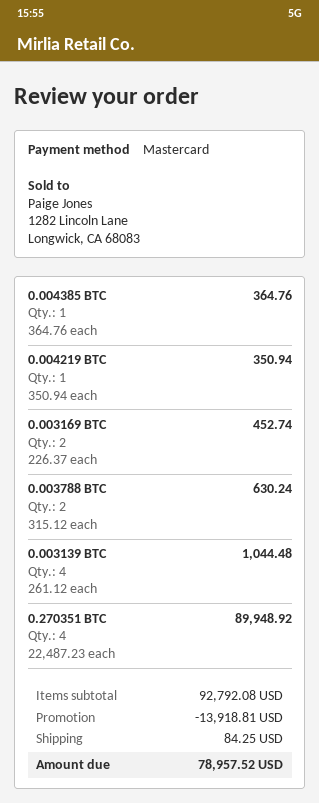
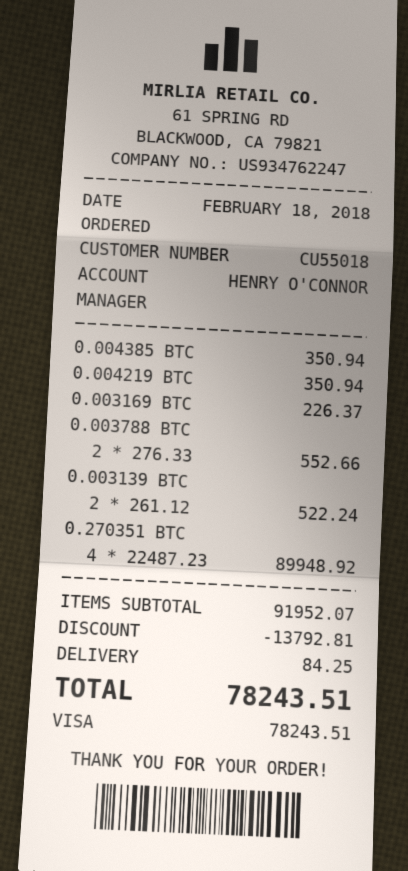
payment method: Mastercard -> Visa
0.004385 BTC: 1 x 364.76 = 364.76 -> 1 x 350.94 = 350.94
0.003169 BTC: 2 x 226.37 = 452.74 -> 1 x 226.37 = 226.37
0.003788 BTC: 2 x 315.12 = 630.24 -> 2 x 276.33 = 552.66
0.003139 BTC: 4 x 261.12 = 1044.48 -> 2 x 261.12 = 522.24
subtotal: 92792.08 -> 91952.07
discount: 13918.81 -> 13792.81
total: 78957.52 -> 78243.51

